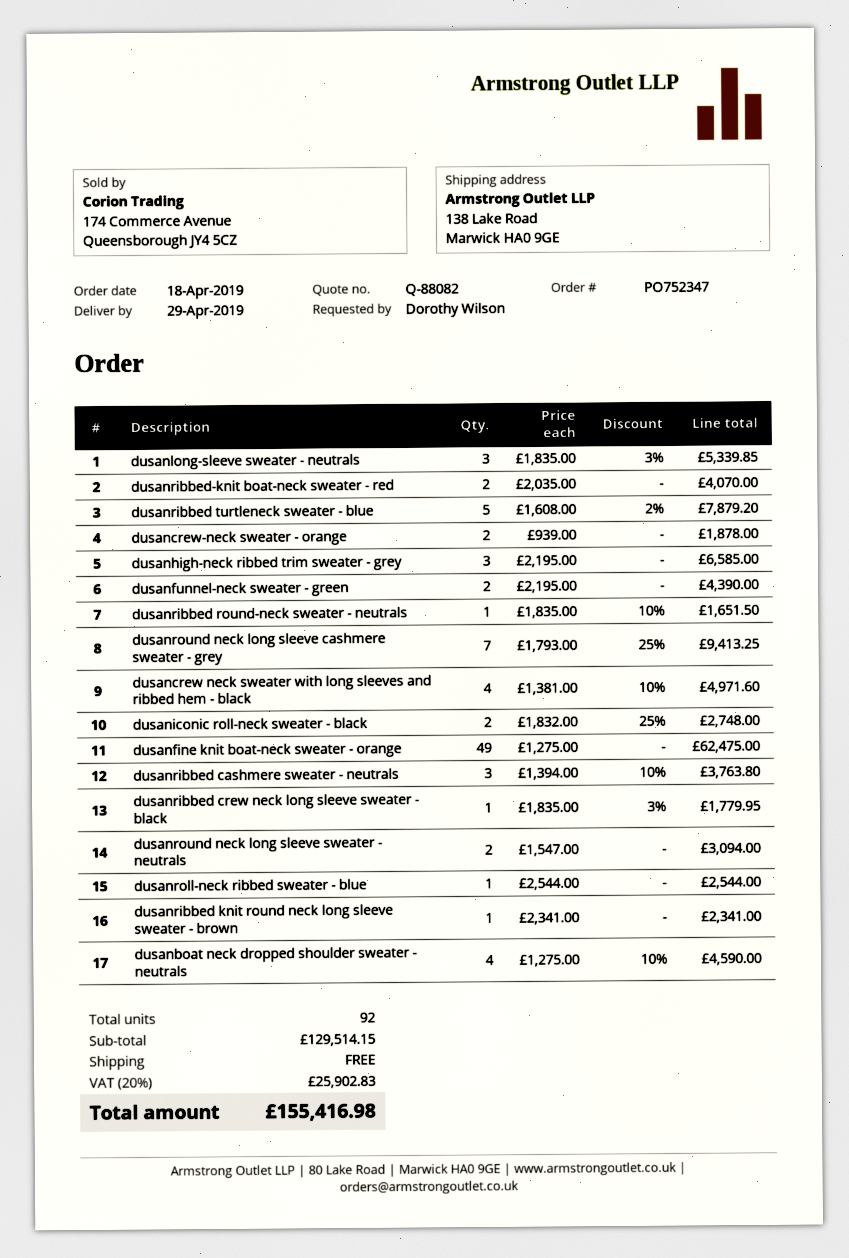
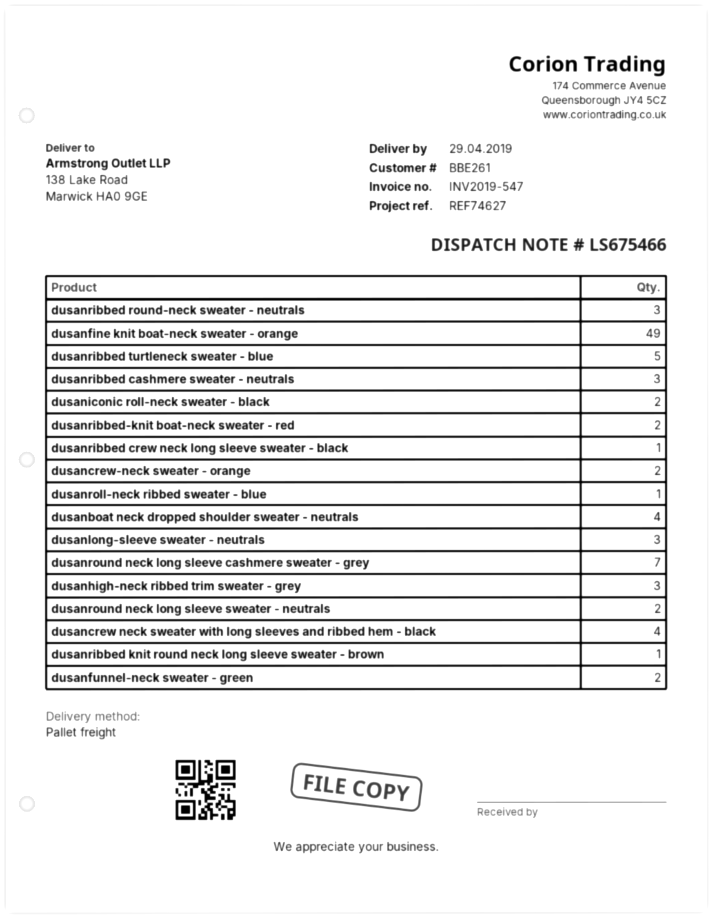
dusanribbed round-neck sweater - neutrals: 1 -> 3

